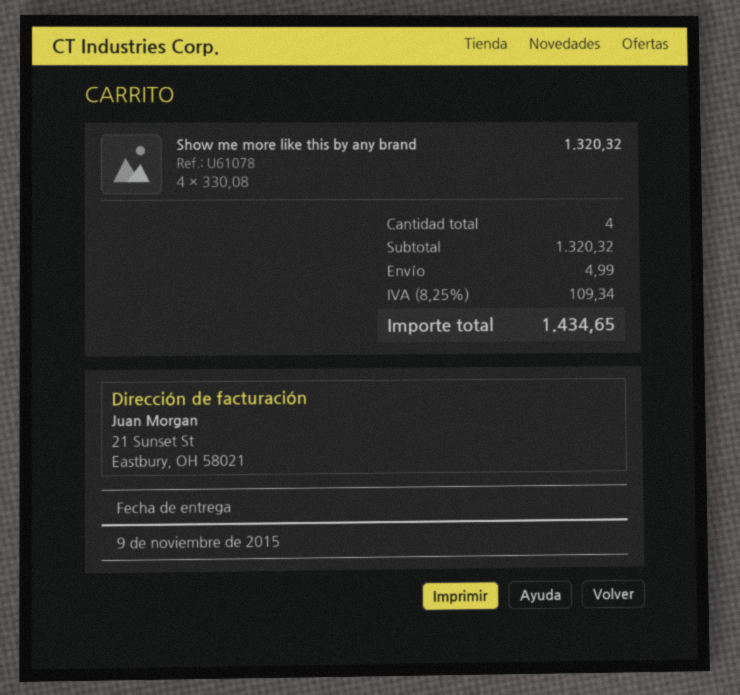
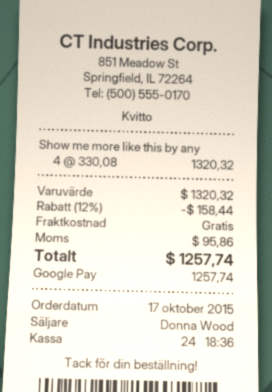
discount: none -> 12% = 158.44
shipping: 4.99 -> 0.00
tax: 109.34 -> 95.86
total: 1434.65 -> 1257.74

